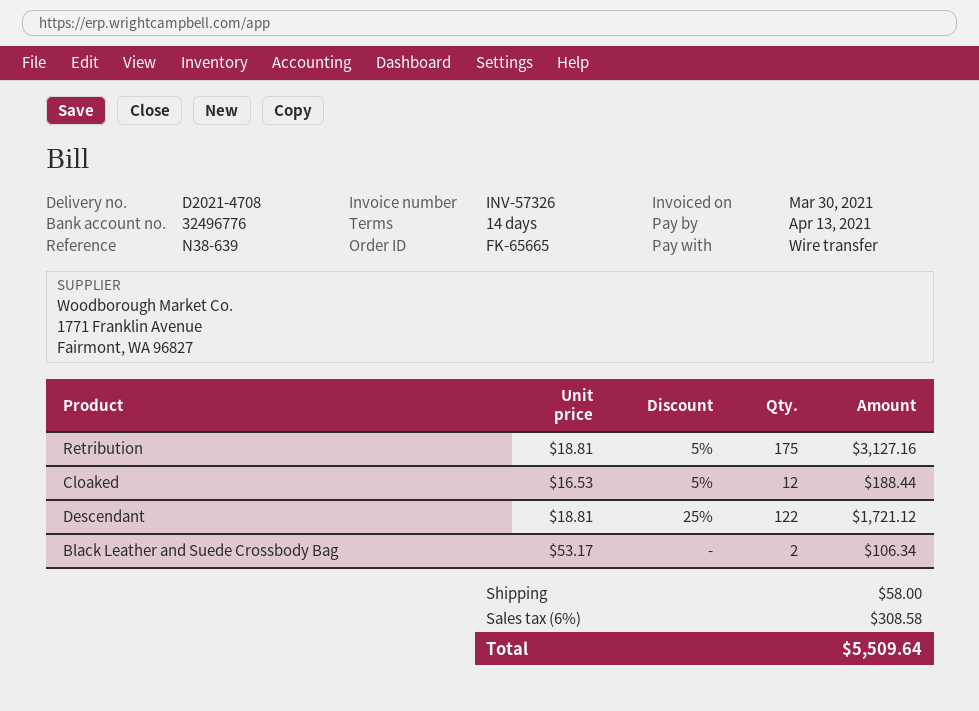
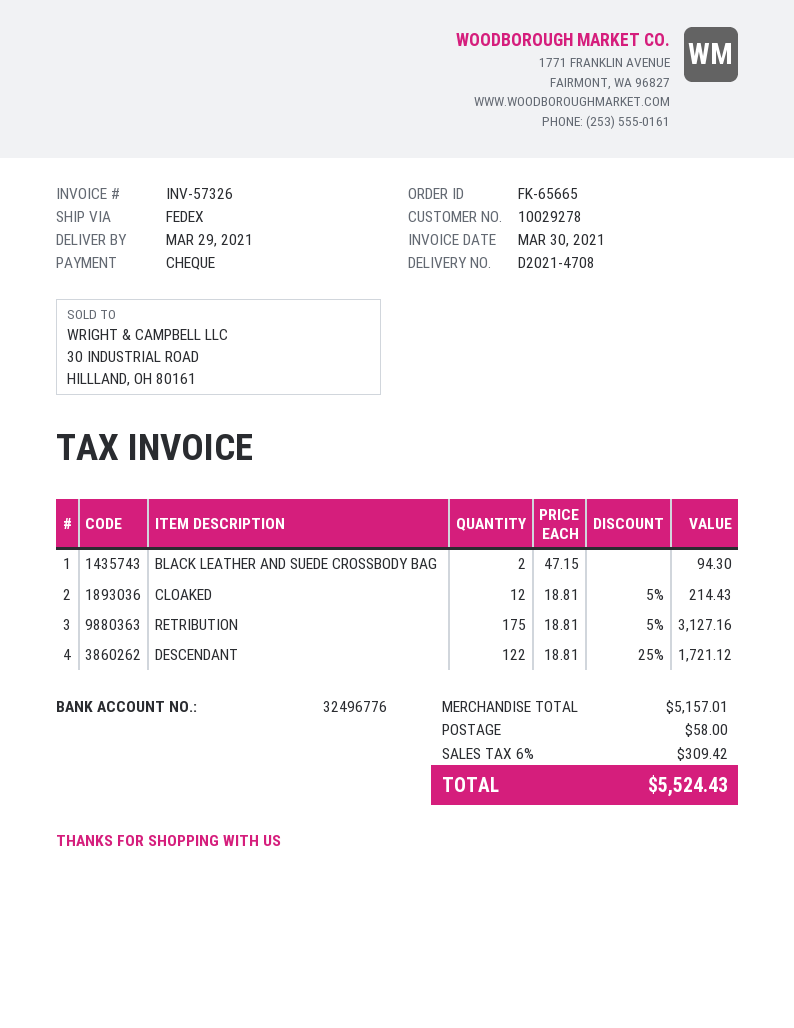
payment method: bank transfer -> cheque
Cloaked: 12 x 16.53 - 5% = 188.44 -> 12 x 18.81 - 5% = 214.43
Black Leather and Suede Crossbody Bag: 2 x 53.17 = 106.34 -> 2 x 47.15 = 94.30
tax: 6% = 308.58 -> 6% = 309.42
total: 5509.64 -> 5524.43

